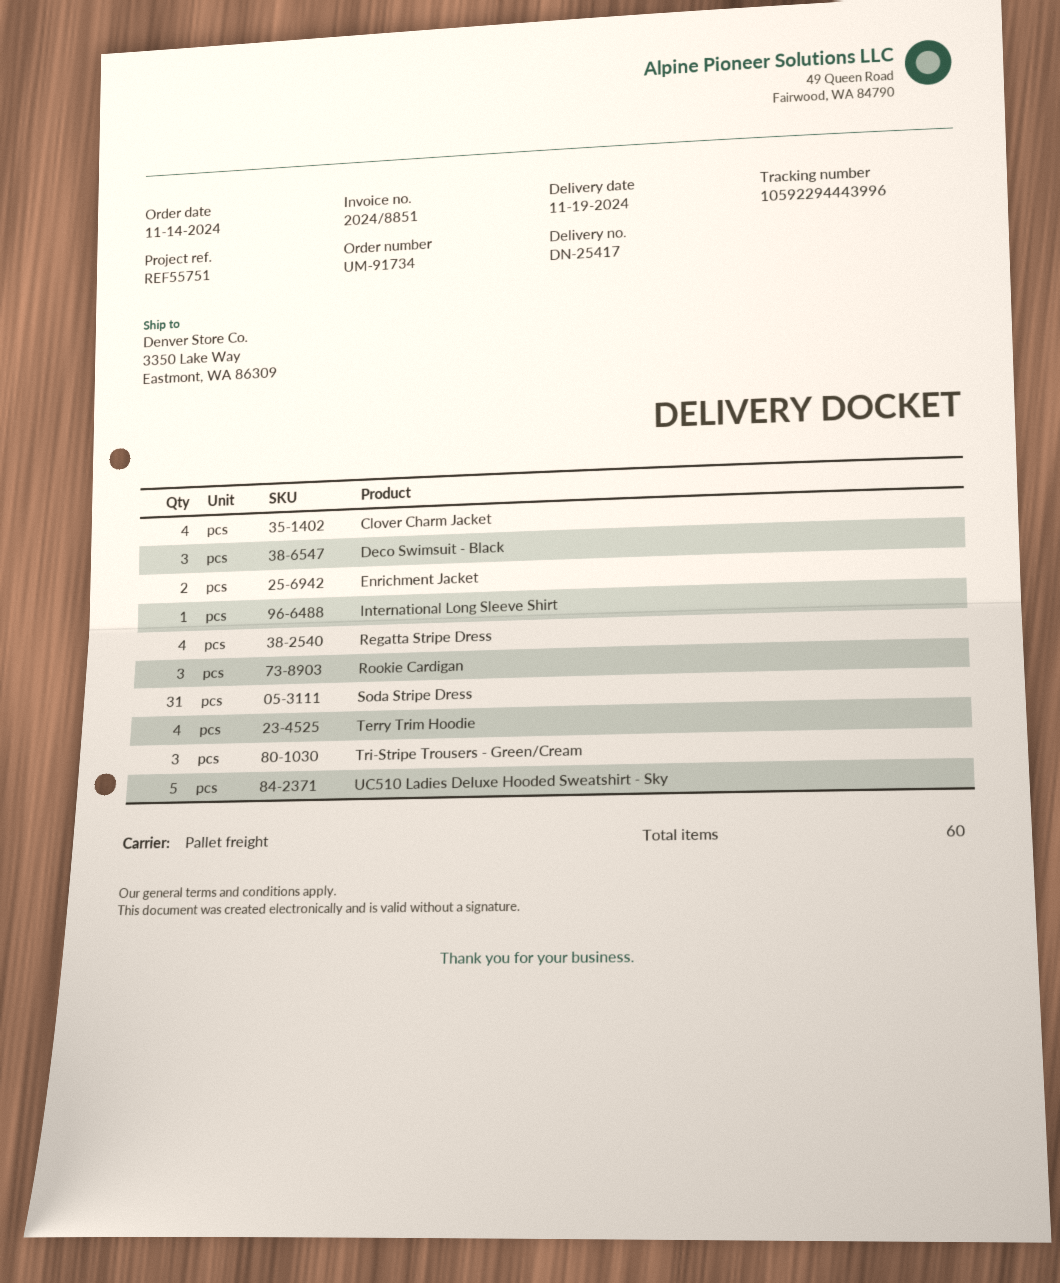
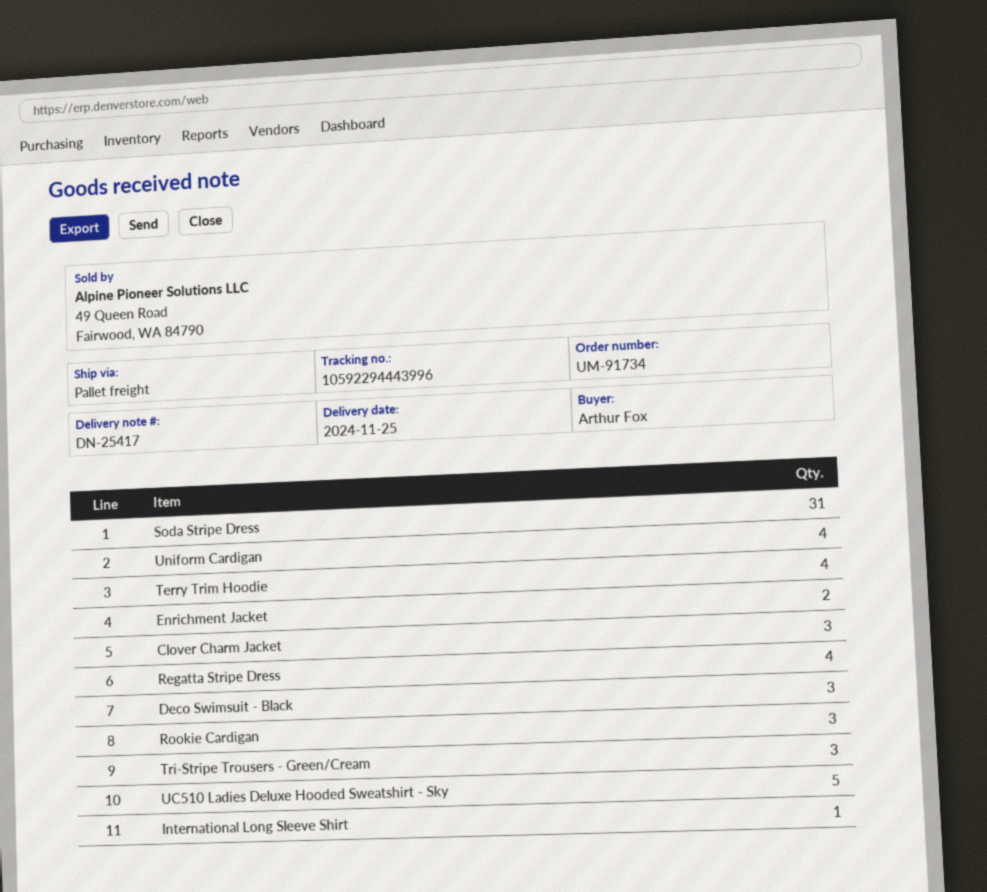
delivery date: 2024-11-19 -> 2024-11-25
Clover Charm Jacket: 4 -> 3
Uniform Cardigan: none -> 4

